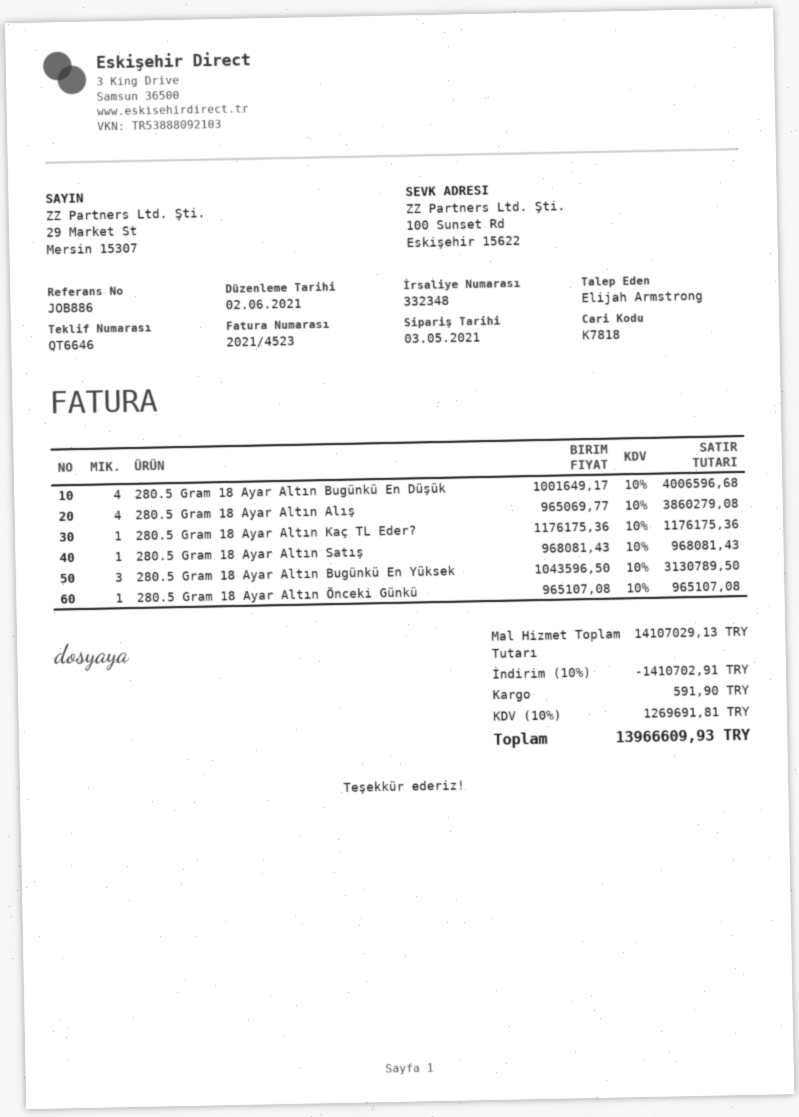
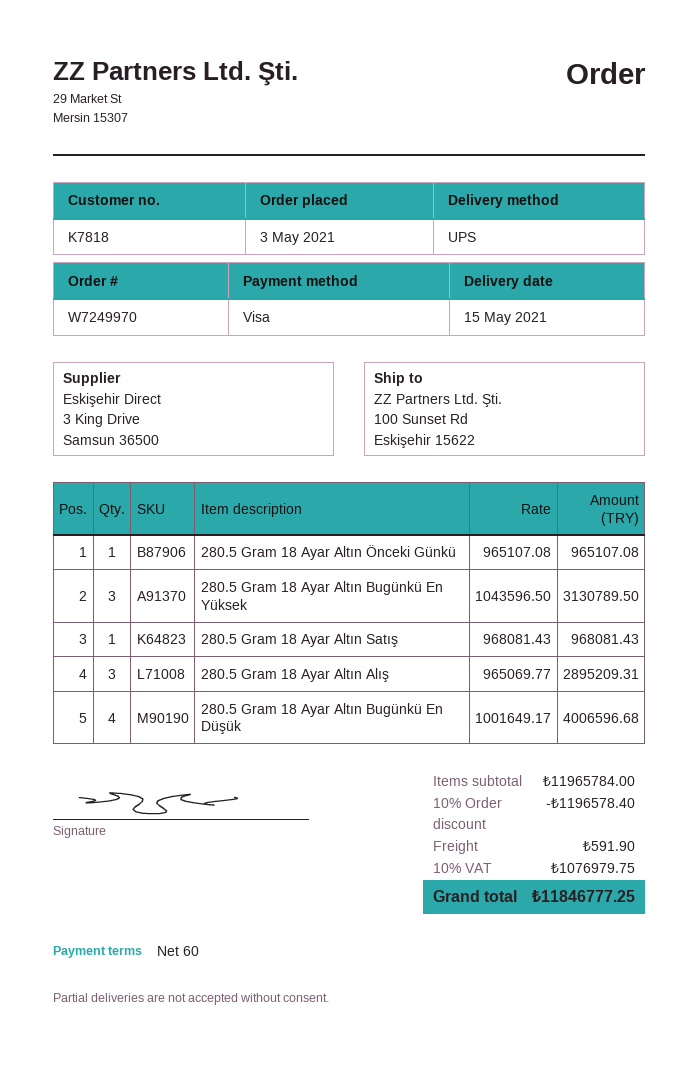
280.5 Gram 18 Ayar Altın Alış: 4 x 965069.77 = 3860279.08 -> 3 x 965069.77 = 2895209.31
280.5 Gram 18 Ayar Altın Kaç TL Eder?: 1 x 1176175.36 = 1176175.36 -> none
subtotal: 14107029.13 -> 11965784.00
discount: 10% = 1410702.91 -> 10% = 1196578.40
tax: 10% = 1269691.81 -> 10% = 1076979.75
total: 13966609.93 -> 11846777.25

